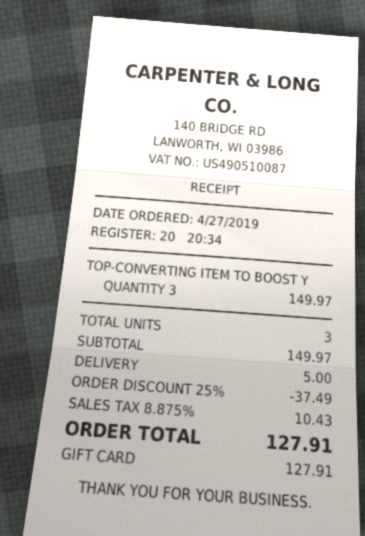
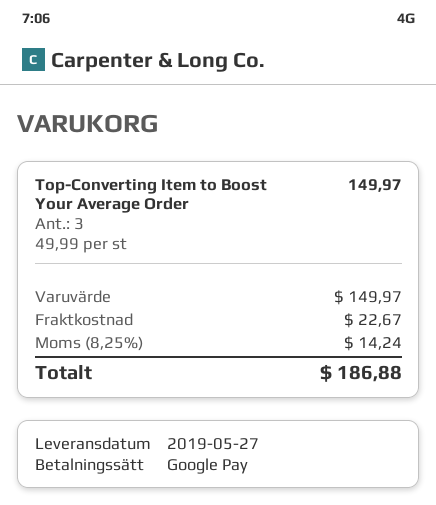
payment method: gift card -> Google Pay
discount: 25% = 37.49 -> none
shipping: 5.00 -> 22.67
tax: 8.875% = 10.43 -> 8.25% = 14.24
total: 127.91 -> 186.88

